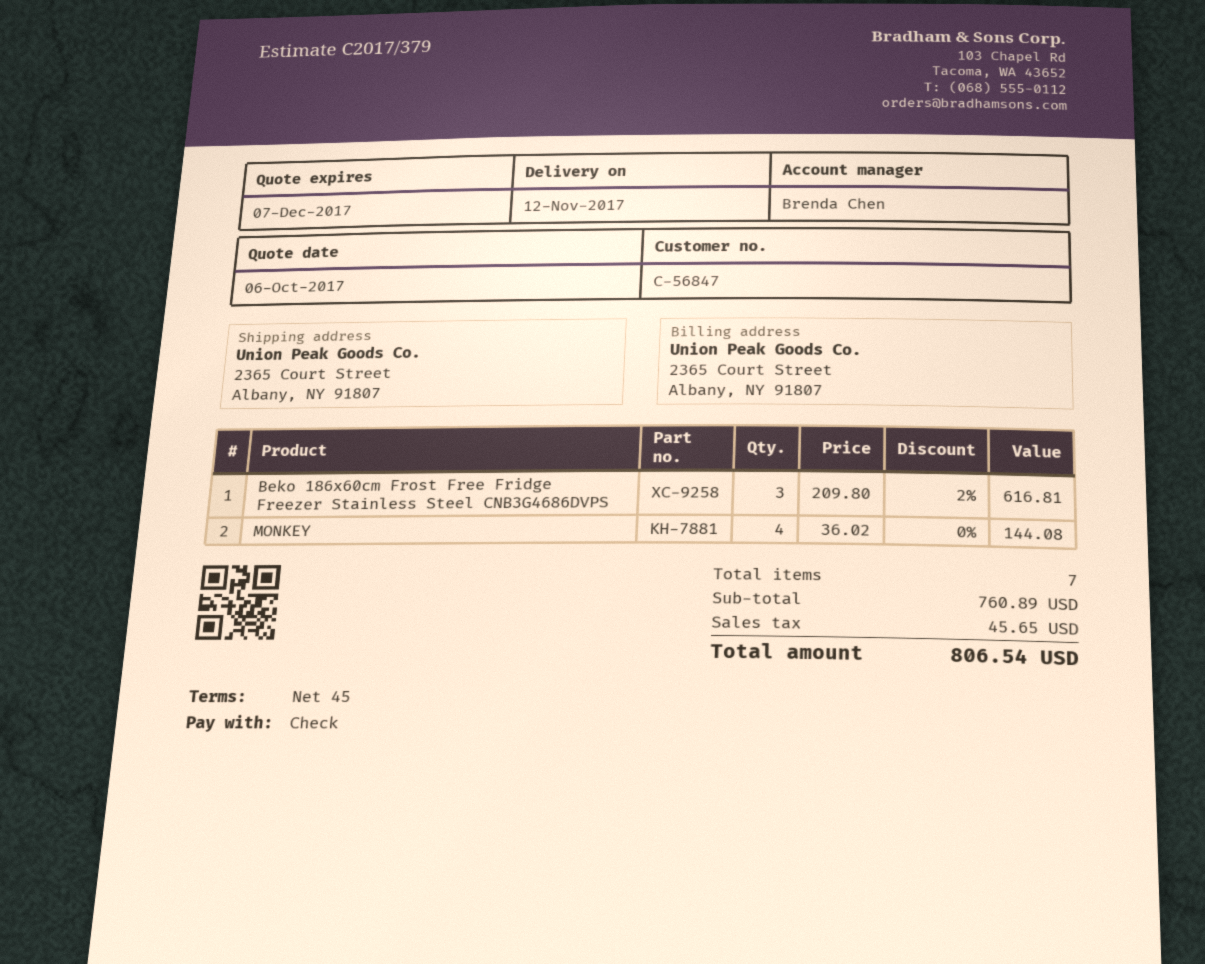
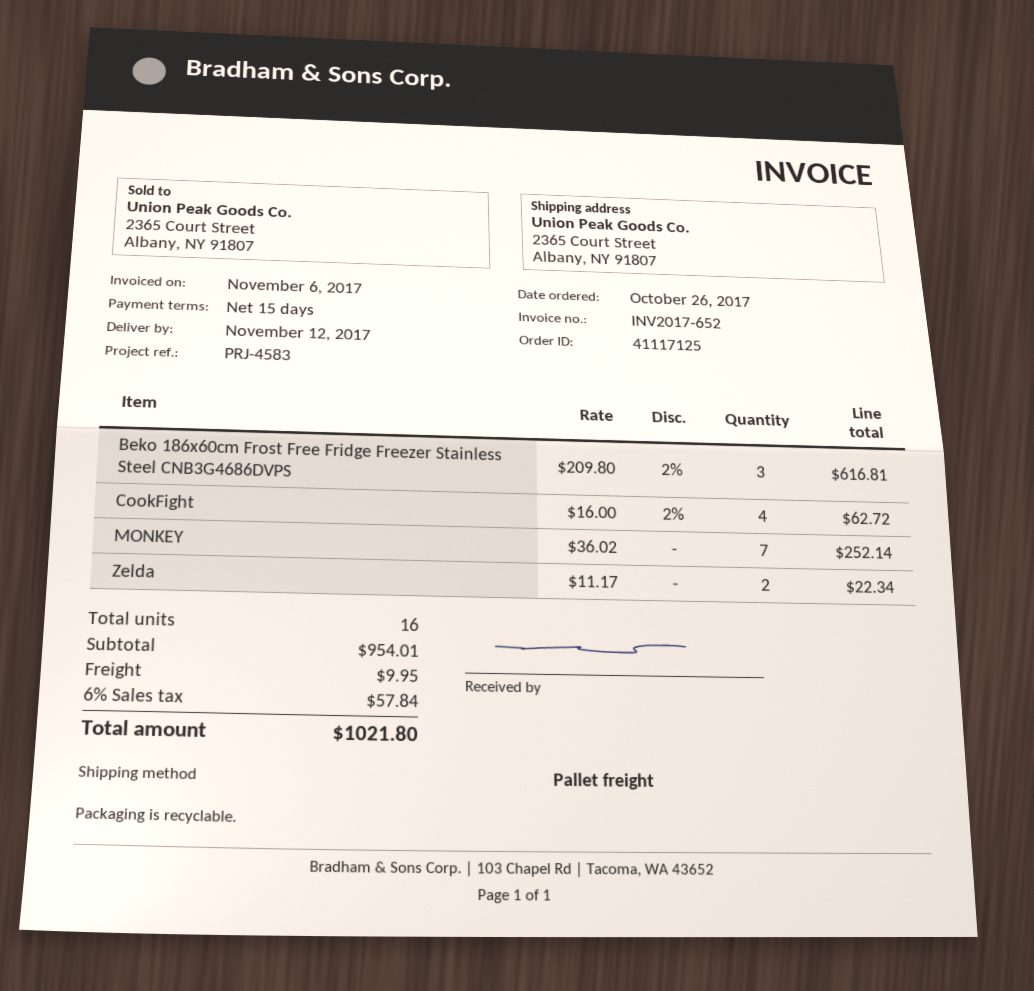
payment terms: 45 days -> 15 days
MONKEY: 4 x 36.02 = 144.08 -> 7 x 36.02 = 252.14
CookFight: none -> 4 x 16.00 - 2% = 62.72
Zelda: none -> 2 x 11.17 = 22.34
total quantity: 7 -> 16
subtotal: 760.89 -> 954.01
shipping: none -> 9.95
tax: 45.65 -> 57.84
total: 806.54 -> 1021.80

